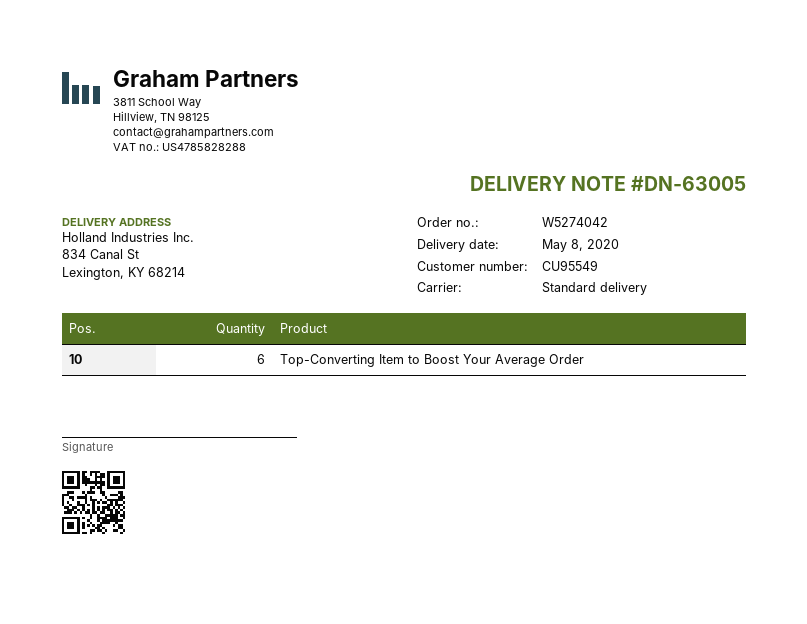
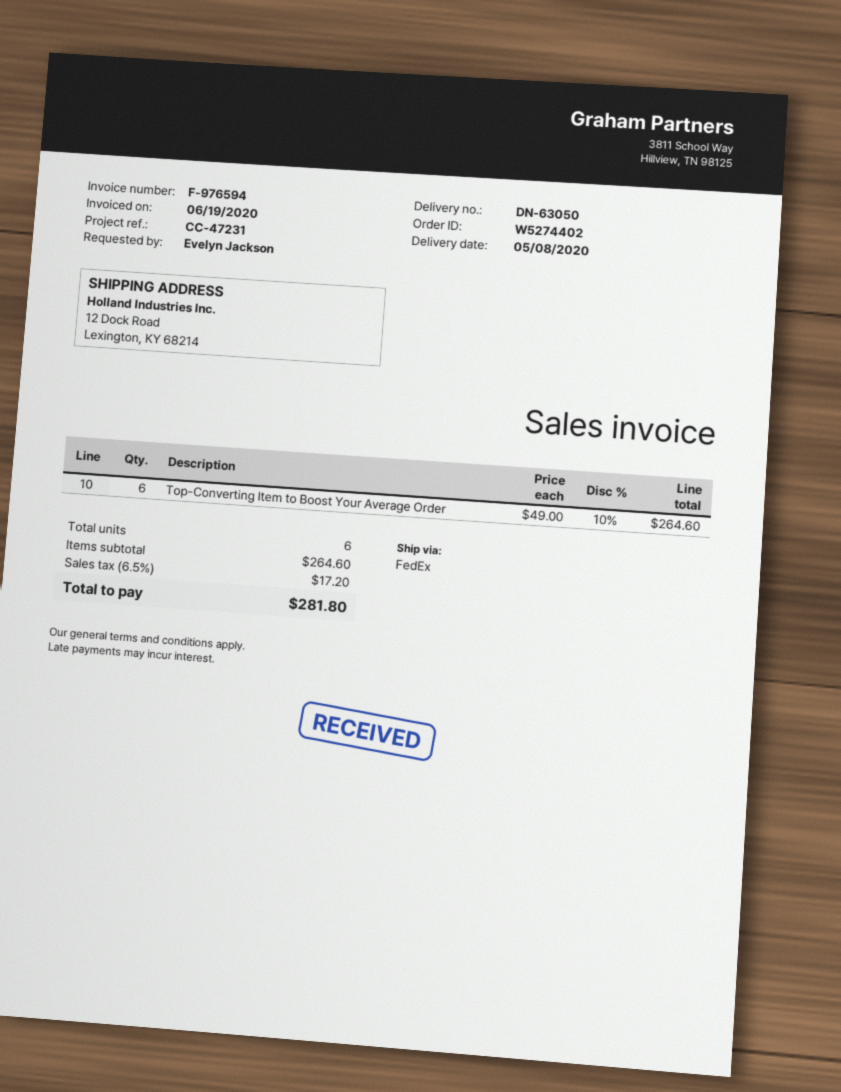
order number: W5274042 -> W5274402
delivery note number: DN-63005 -> DN-63050
shipping method: standard -> FedEx
ship to: 834 Canal St, Lexington, KY 68214 -> 12 Dock Road, Lexington, KY 68214

